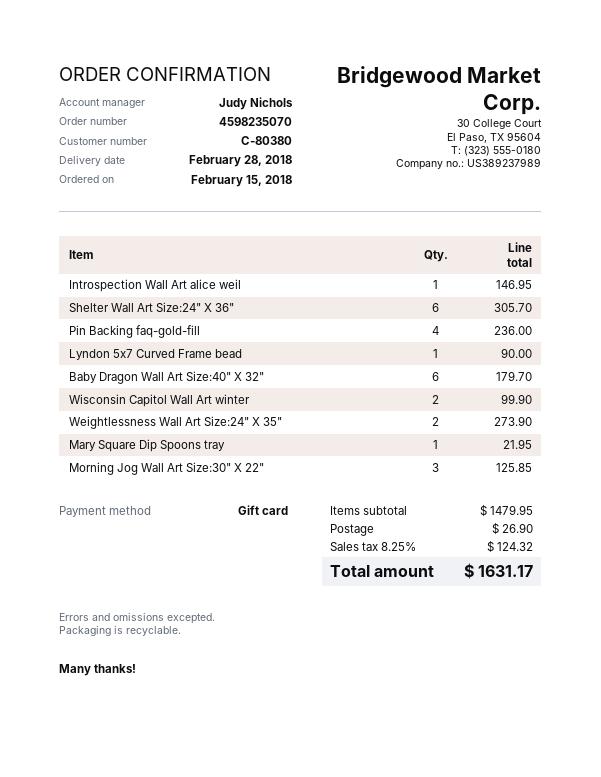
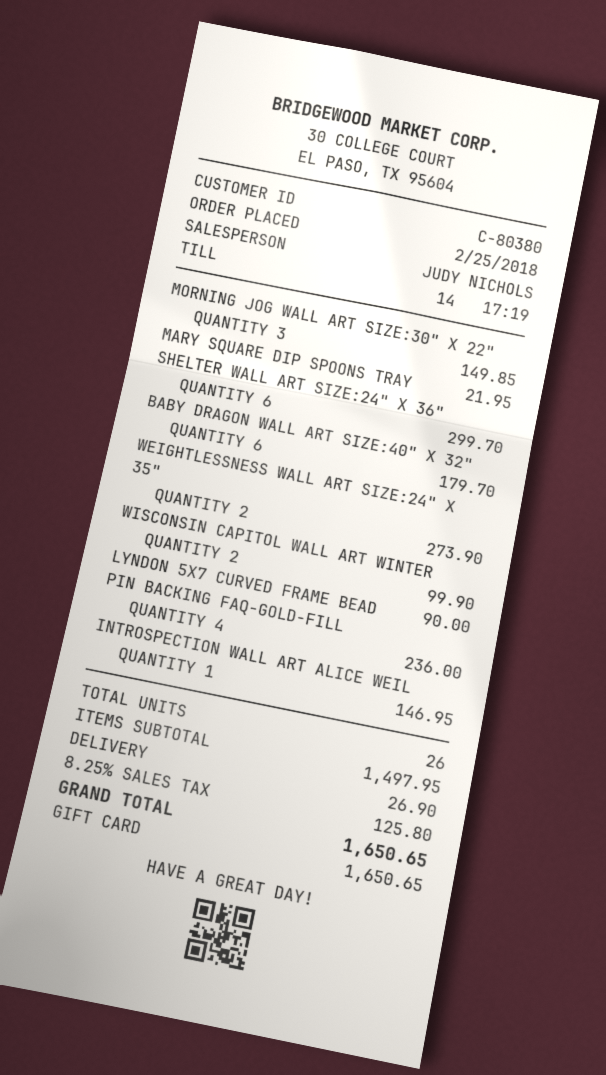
order date: 2018-02-15 -> 2018-02-25
Shelter Wall Art Size:24" X 36": 6 for 305.70 -> 6 for 299.70
Morning Jog Wall Art Size:30" X 22": 3 for 125.85 -> 3 for 149.85
subtotal: 1479.95 -> 1497.95
tax: 8.25% = 124.32 -> 8.25% = 125.80
total: 1631.17 -> 1650.65

